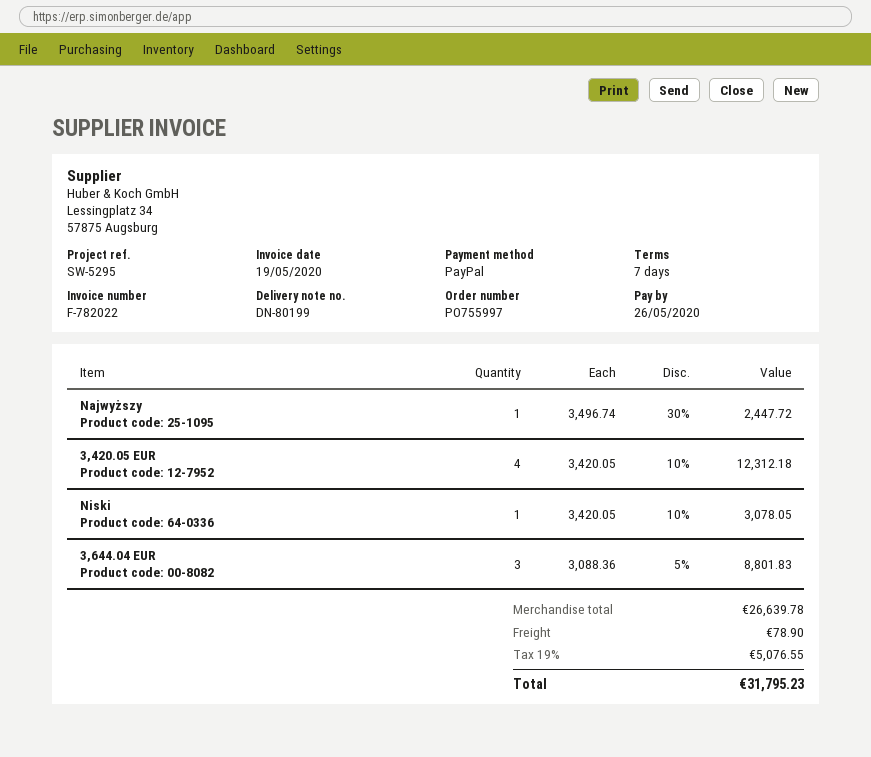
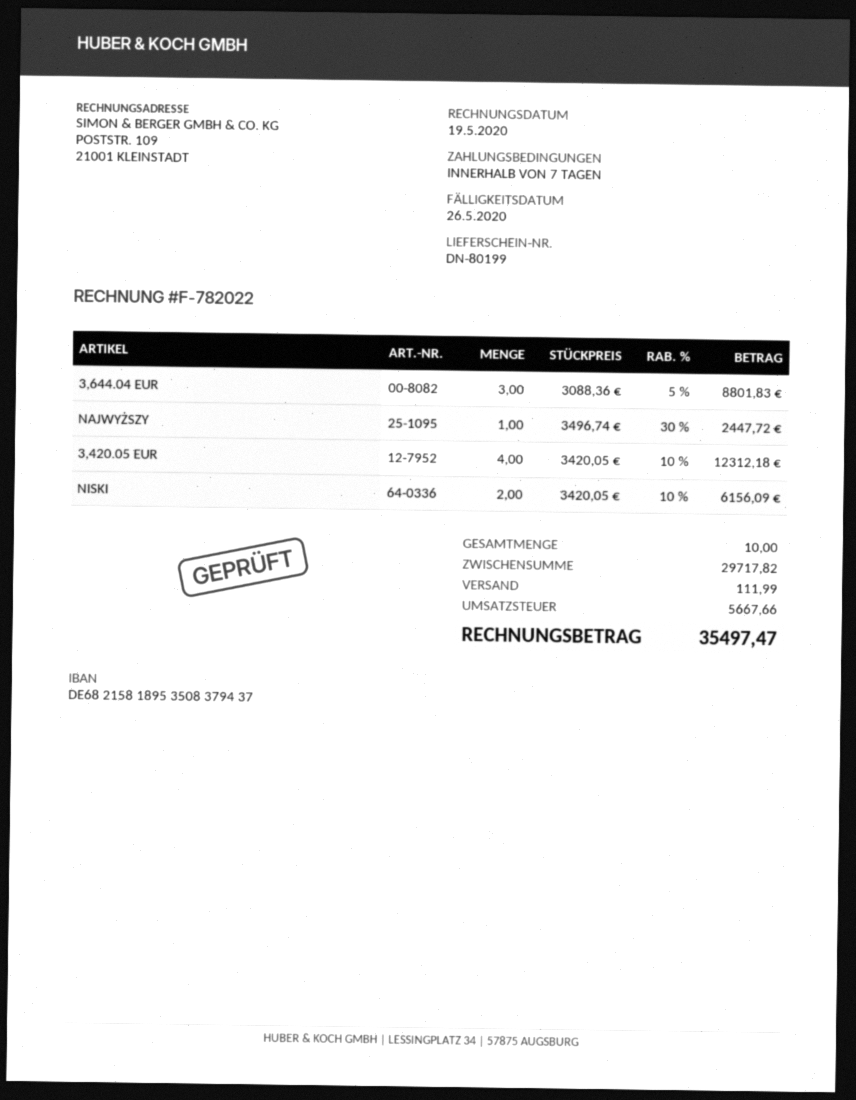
Niski: 1 x 3420.05 - 10% = 3078.05 -> 2 x 3420.05 - 10% = 6156.09
subtotal: 26639.78 -> 29717.82
shipping: 78.90 -> 111.99
tax: 5076.55 -> 5667.66
total: 31795.23 -> 35497.47

